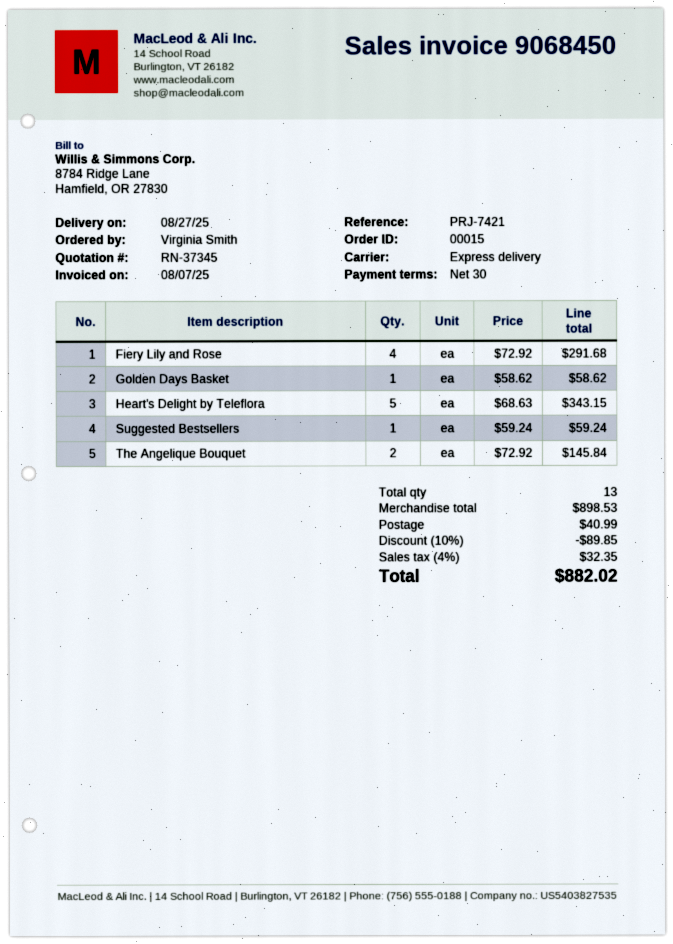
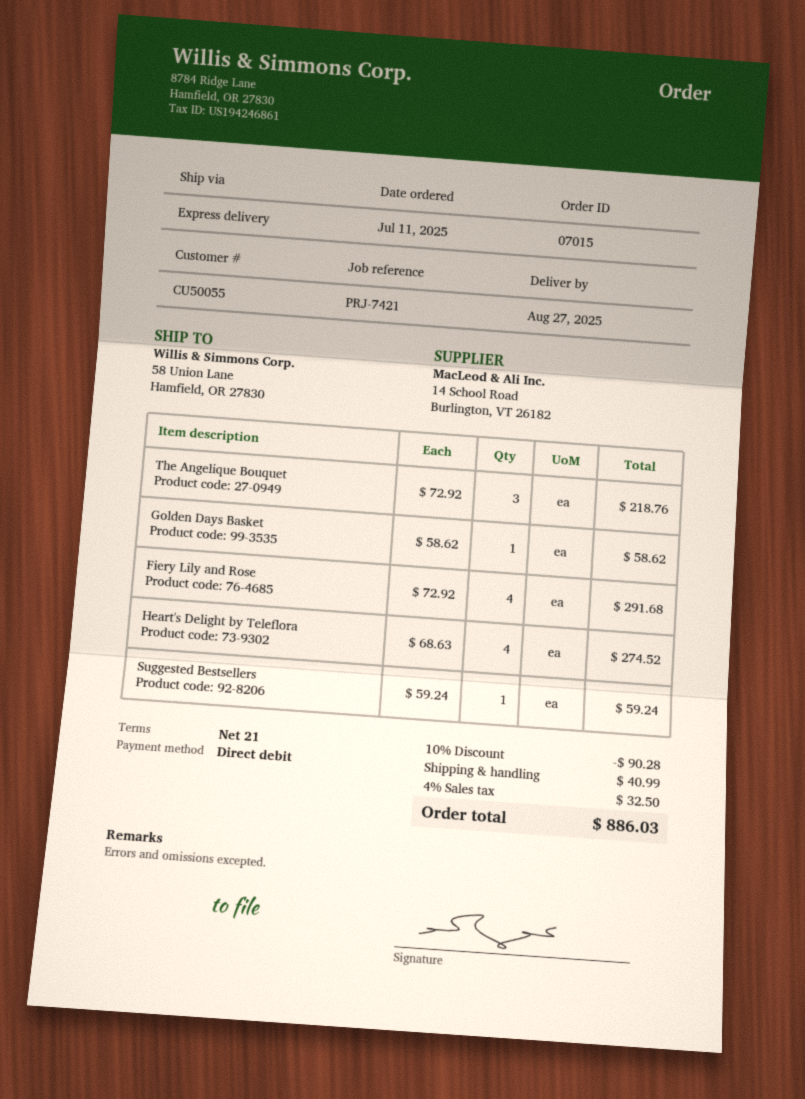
order number: 00015 -> 07015
payment terms: 30 days -> 21 days
Heart's Delight by Teleflora: 5 x 68.63 = 343.15 -> 4 x 68.63 = 274.52
The Angelique Bouquet: 2 x 72.92 = 145.84 -> 3 x 72.92 = 218.76
discount: 10% = 89.85 -> 10% = 90.28
tax: 4% = 32.35 -> 4% = 32.50
total: 882.02 -> 886.03

